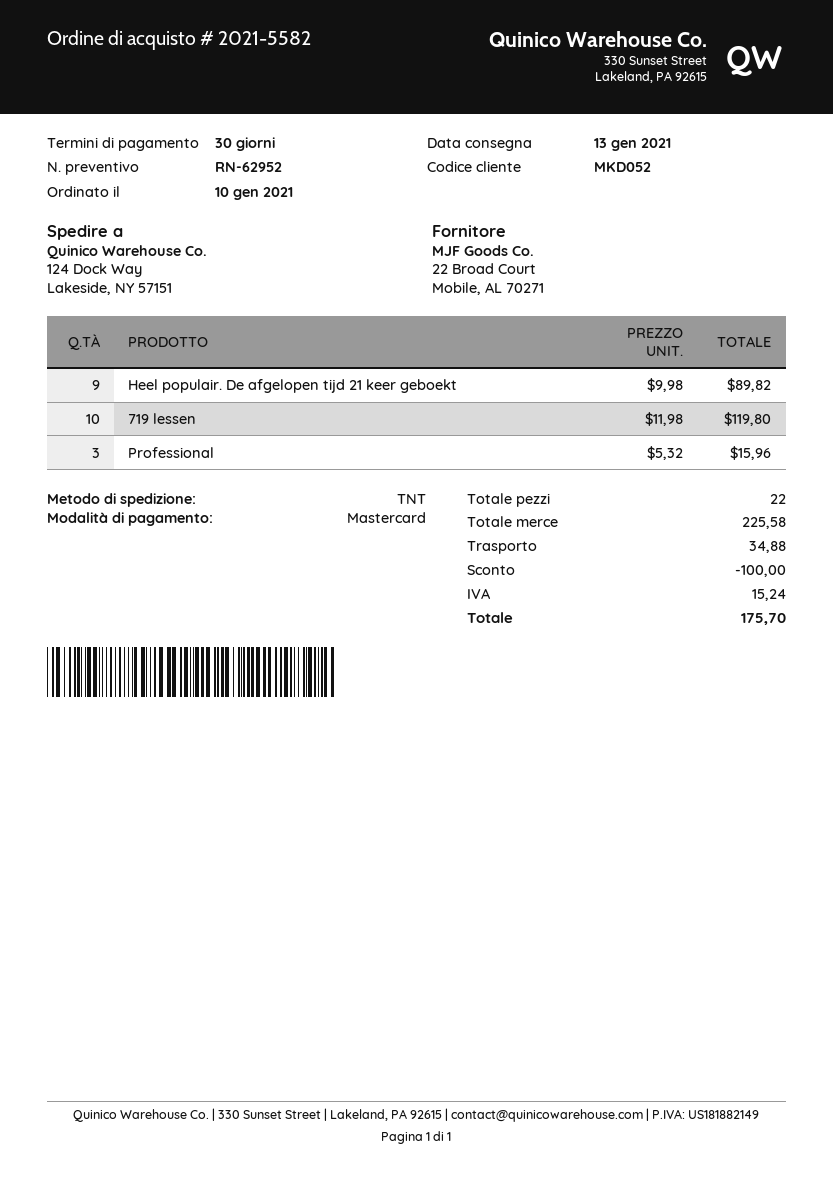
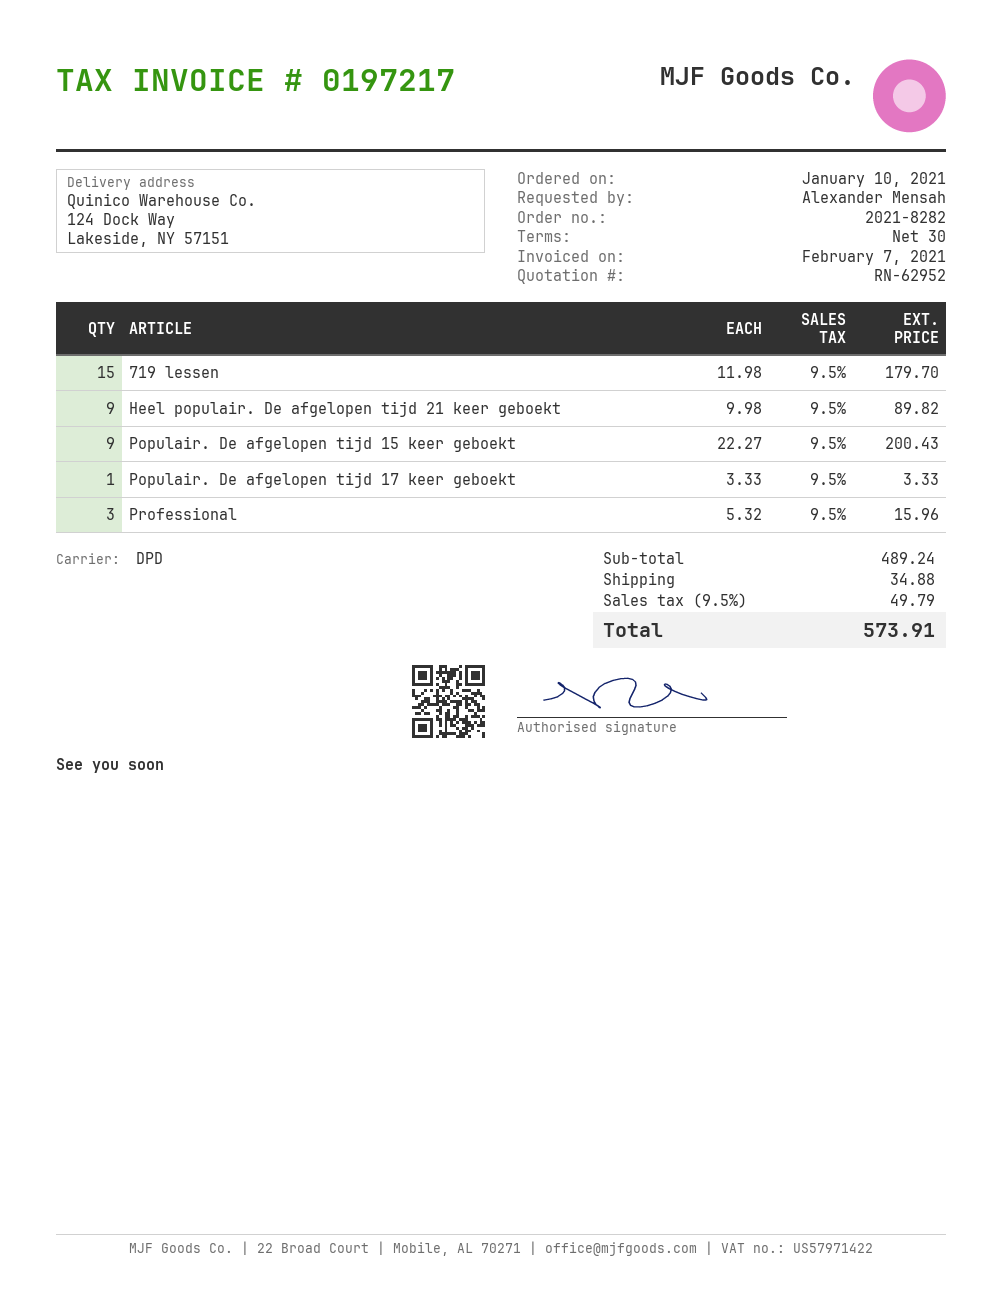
order number: 2021-5582 -> 2021-8282
shipping method: TNT -> DPD
719 lessen: 10 x 11.98 = 119.80 -> 15 x 11.98 = 179.70
Populair. De afgelopen tijd 15 keer geboekt: none -> 9 x 22.27 = 200.43
Populair. De afgelopen tijd 17 keer geboekt: none -> 1 x 3.33 = 3.33
subtotal: 225.58 -> 489.24
discount: 100.00 -> none
tax: 15.24 -> 49.79
total: 175.70 -> 573.91

